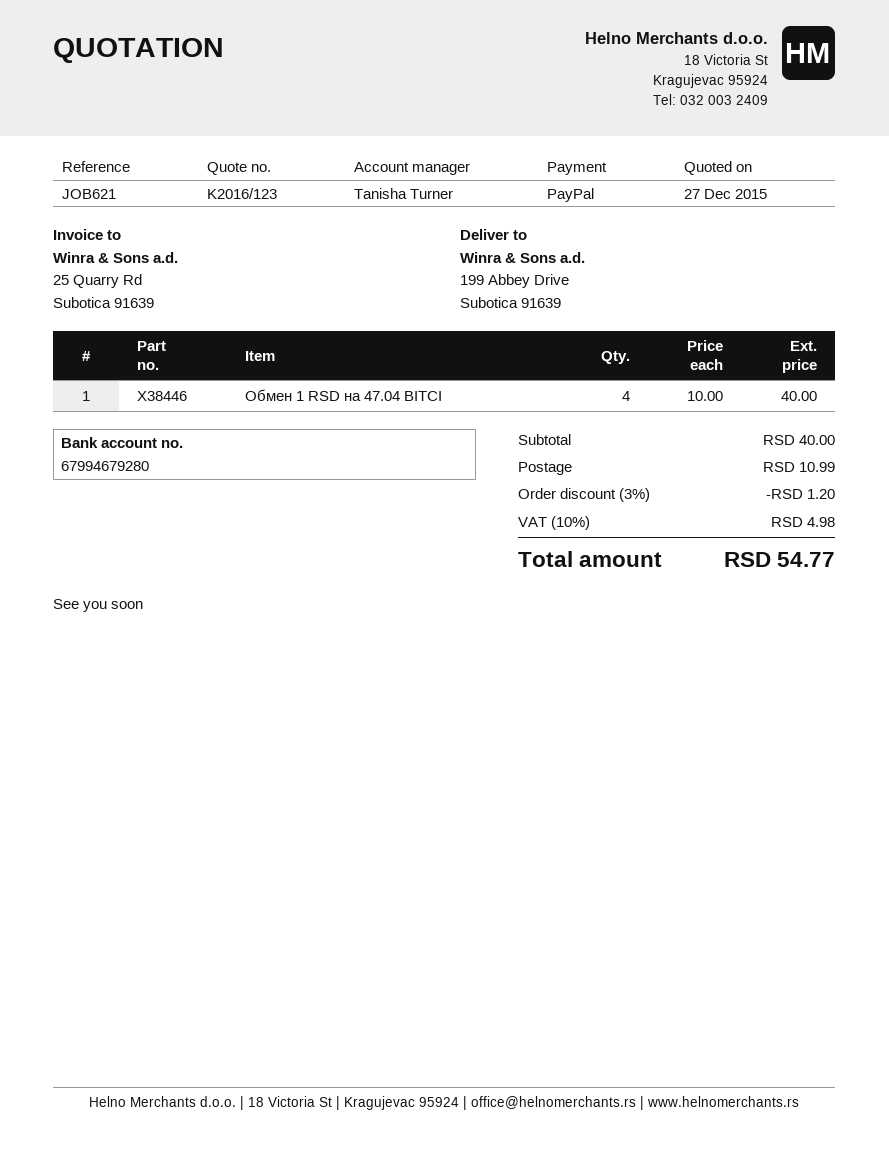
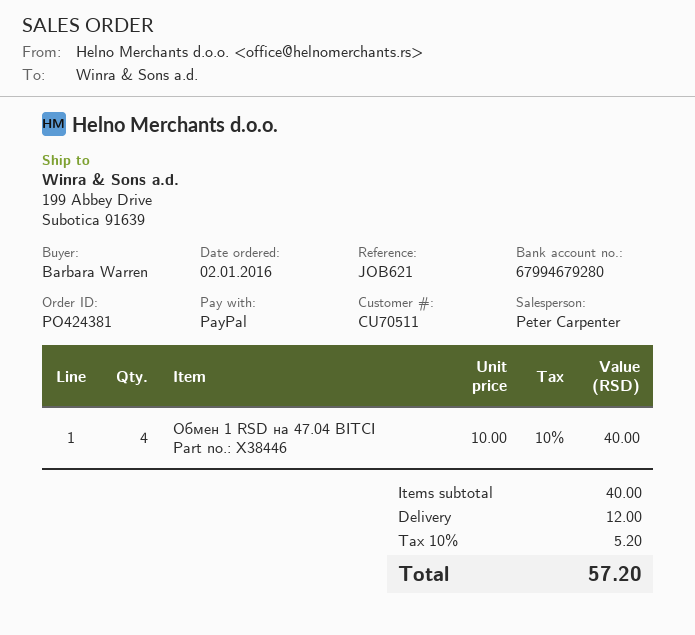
sales rep: Tanisha Turner -> Peter Carpenter
discount: 3% = 1.20 -> none
shipping: 10.99 -> 12.00
tax: 10% = 4.98 -> 10% = 5.20
total: 54.77 -> 57.20

